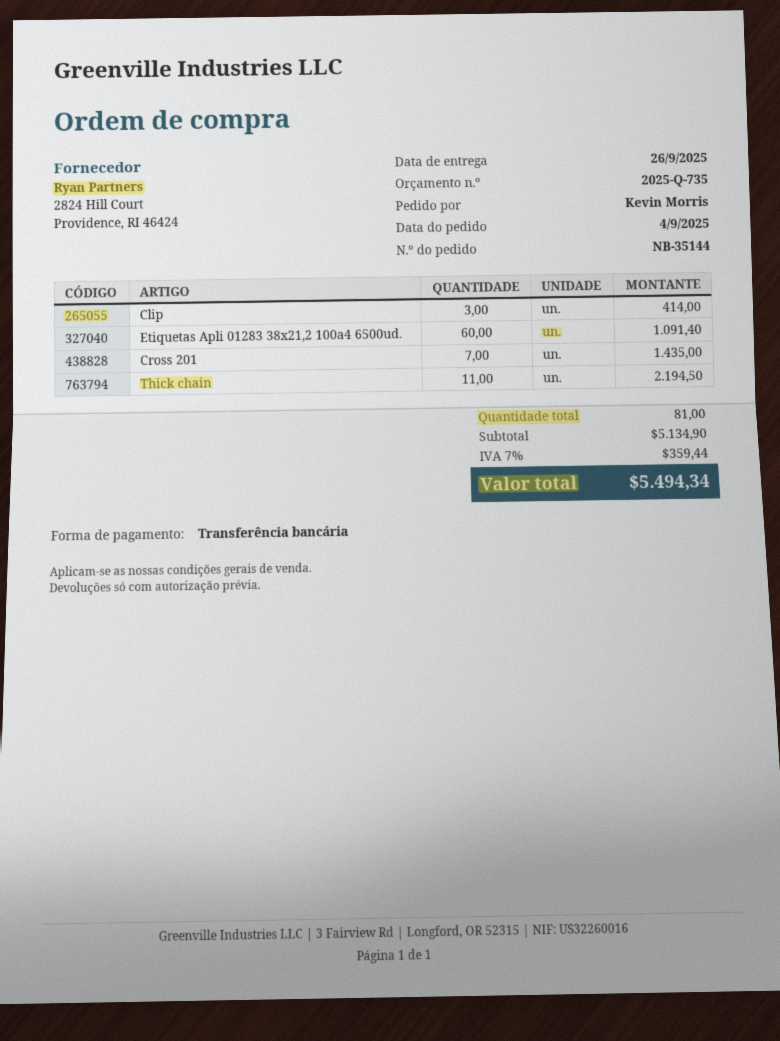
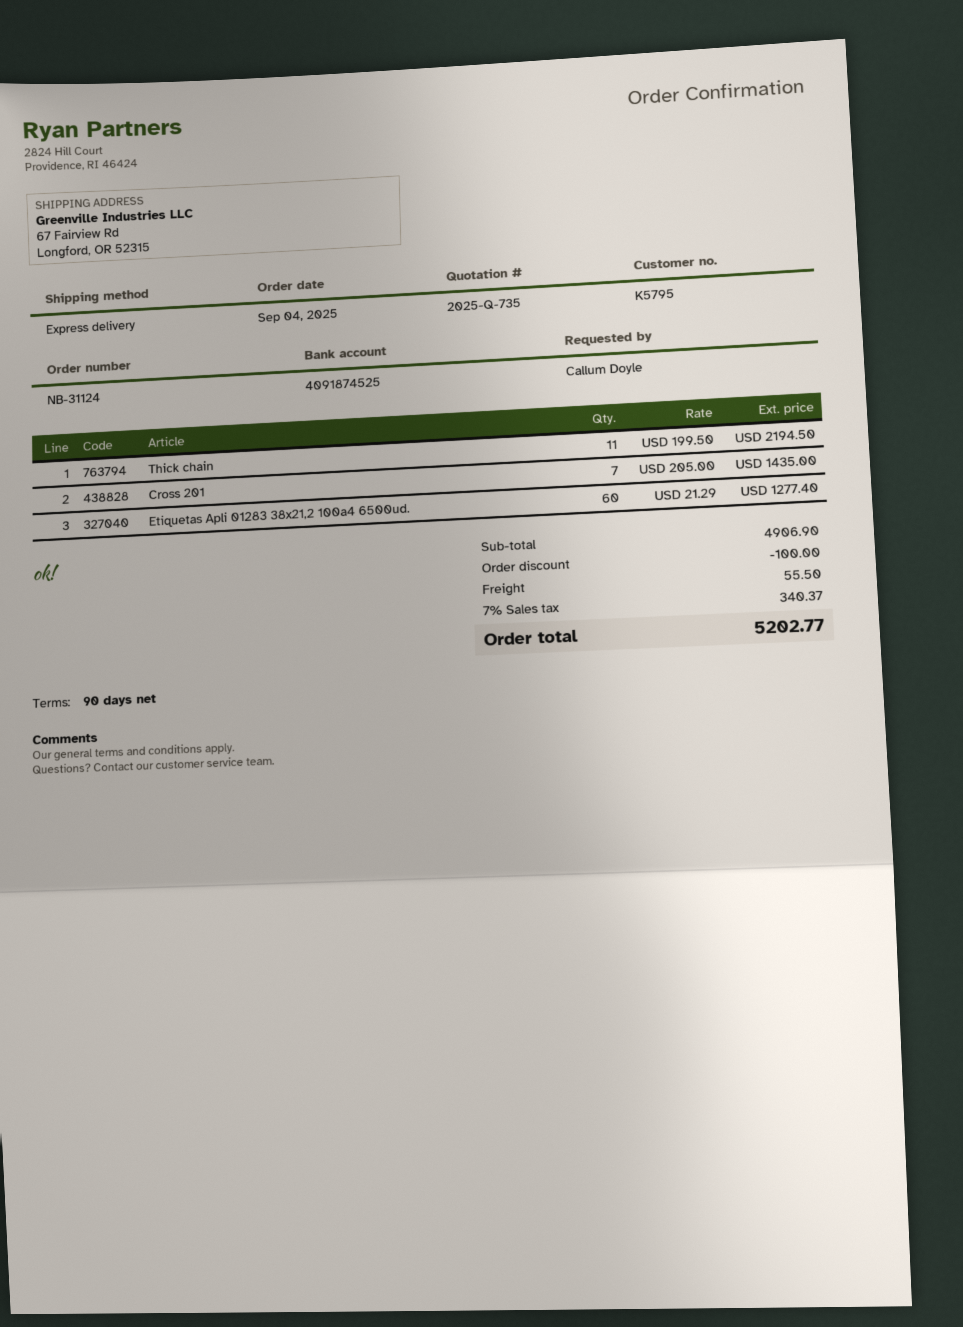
order number: NB-35144 -> NB-31124
ordered by: Kevin Morris -> Callum Doyle
Clip: 3 for 414.00 -> none
Etiquetas Apli 01283 38x21,2 100a4 6500ud.: 60 for 1091.40 -> 60 for 1277.40
subtotal: 5134.90 -> 4906.90
discount: none -> 100.00
shipping: none -> 55.50
tax: 7% = 359.44 -> 7% = 340.37
total: 5494.34 -> 5202.77

